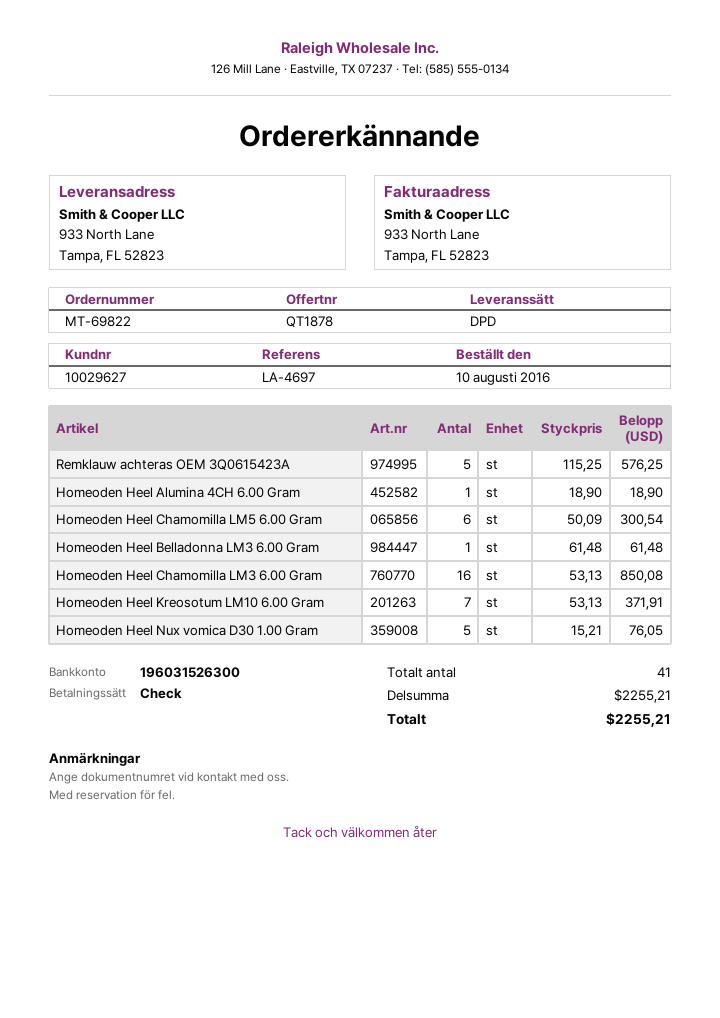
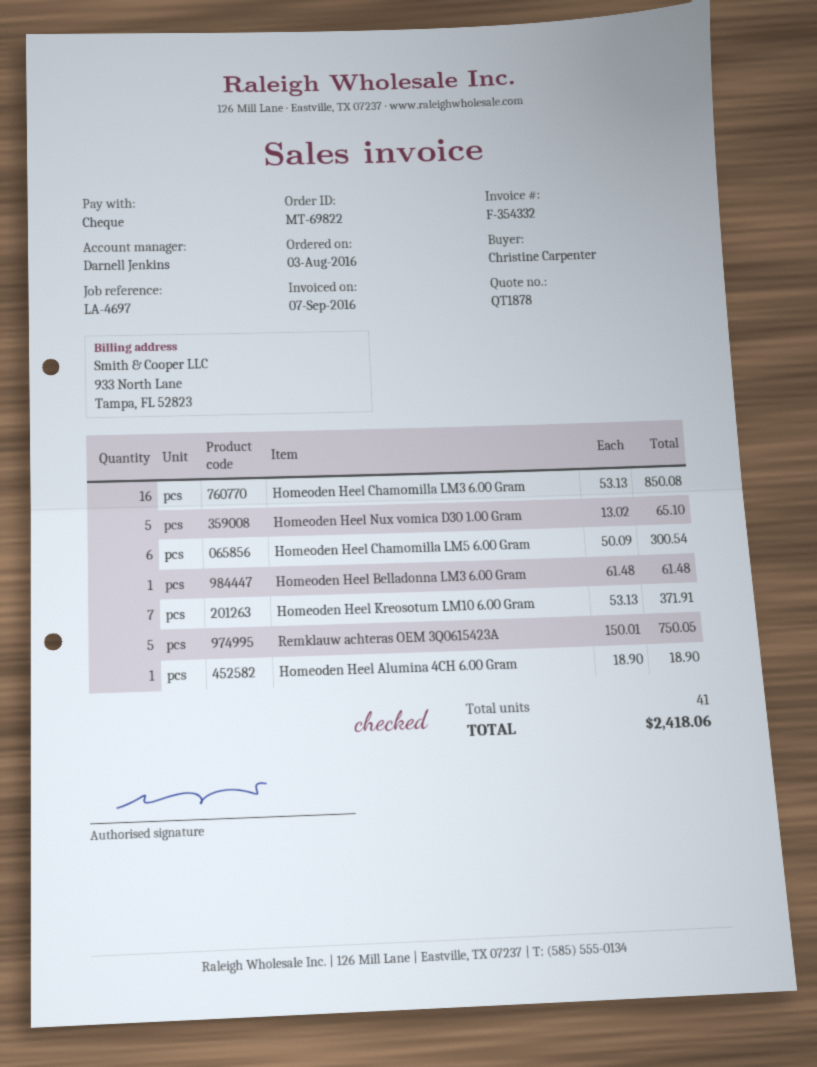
order date: 2016-08-10 -> 2016-08-03
Remklauw achteras OEM 3Q0615423A: 5 x 115.25 = 576.25 -> 5 x 150.01 = 750.05
Homeoden Heel Nux vomica D30 1.00 Gram: 5 x 15.21 = 76.05 -> 5 x 13.02 = 65.10
total: 2255.21 -> 2418.06

